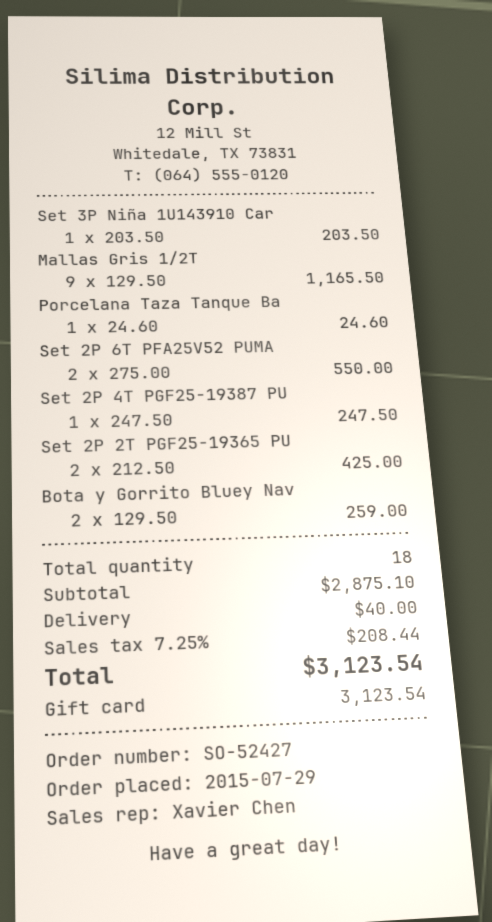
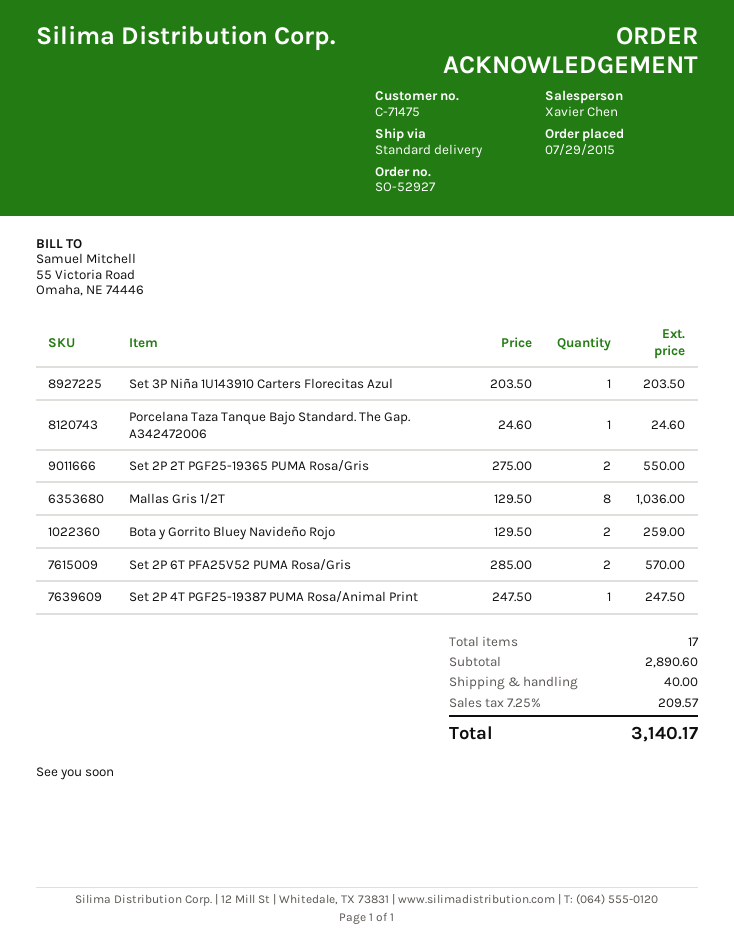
order number: SO-52427 -> SO-52927
Mallas Gris 1/2T: 9 x 129.50 = 1165.50 -> 8 x 129.50 = 1036.00
Set 2P 6T PFA25V52 PUMA: 2 x 275.00 = 550.00 -> 2 x 285.00 = 570.00
Set 2P 2T PGF25-19365 PU: 2 x 212.50 = 425.00 -> 2 x 275.00 = 550.00
total quantity: 18 -> 17
subtotal: 2875.10 -> 2890.60
tax: 7.25% = 208.44 -> 7.25% = 209.57
total: 3123.54 -> 3140.17

